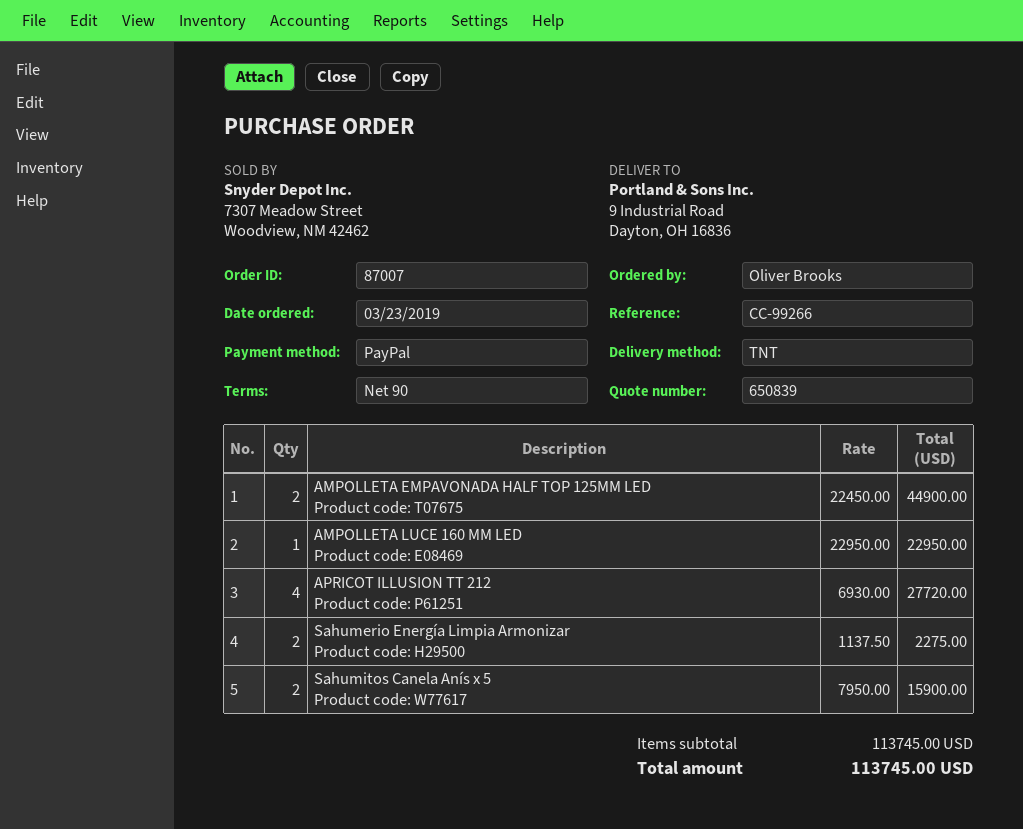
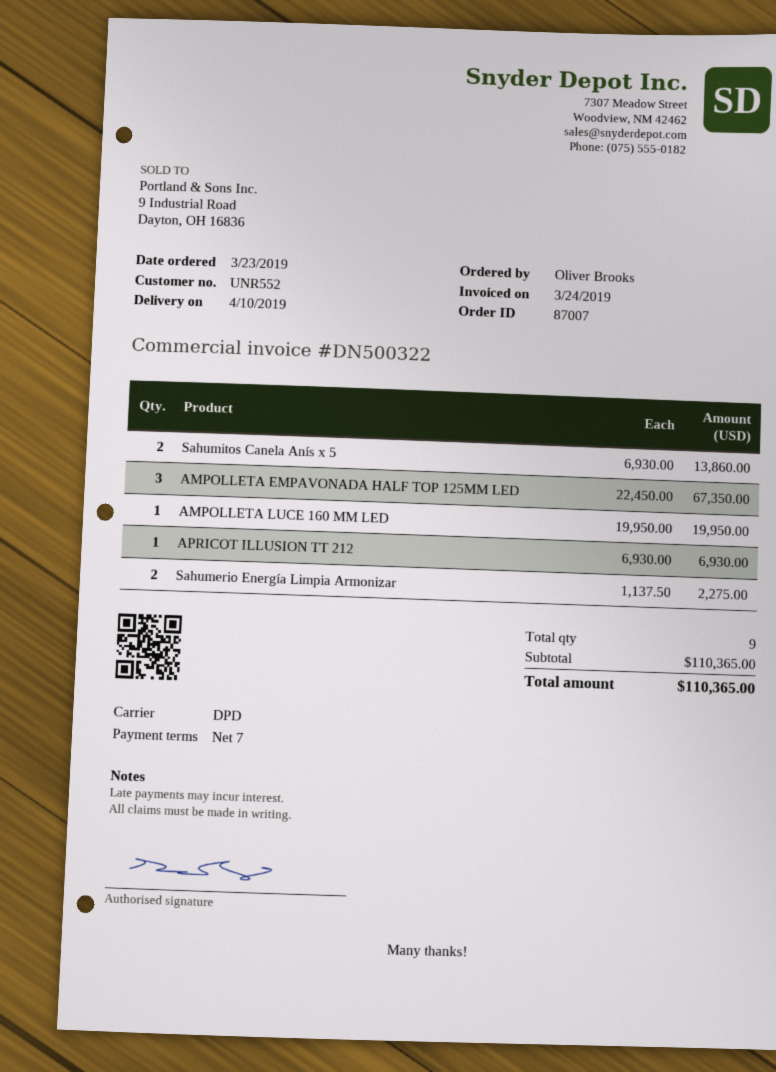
payment terms: 90 days -> 7 days
shipping method: TNT -> DPD
AMPOLLETA EMPAVONADA HALF TOP 125MM LED: 2 x 22450.00 = 44900.00 -> 3 x 22450.00 = 67350.00
AMPOLLETA LUCE 160 MM LED: 1 x 22950.00 = 22950.00 -> 1 x 19950.00 = 19950.00
APRICOT ILLUSION TT 212: 4 x 6930.00 = 27720.00 -> 1 x 6930.00 = 6930.00
Sahumitos Canela Anís x 5: 2 x 7950.00 = 15900.00 -> 2 x 6930.00 = 13860.00
subtotal: 113745.00 -> 110365.00
total: 113745.00 -> 110365.00

